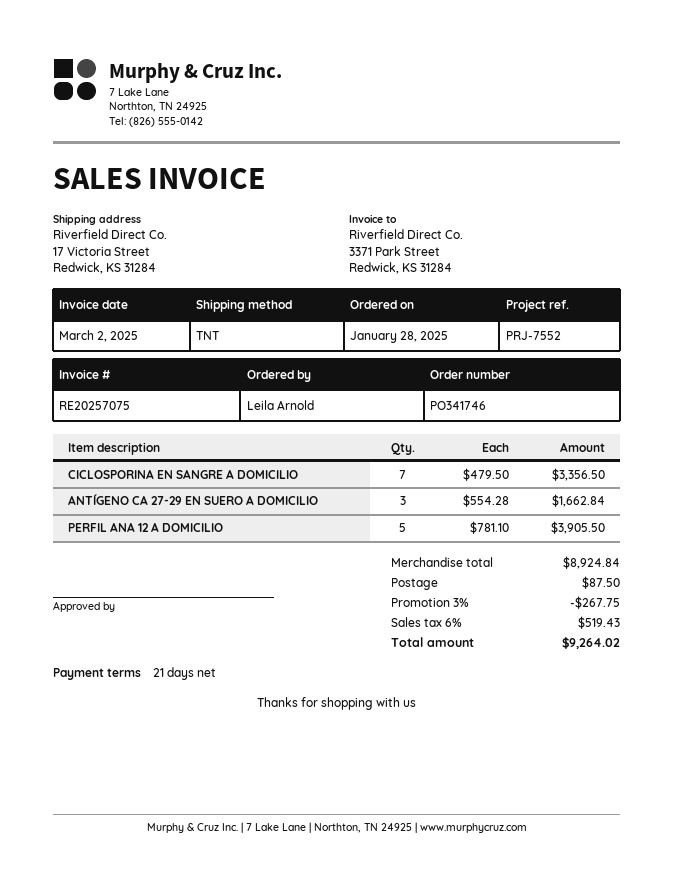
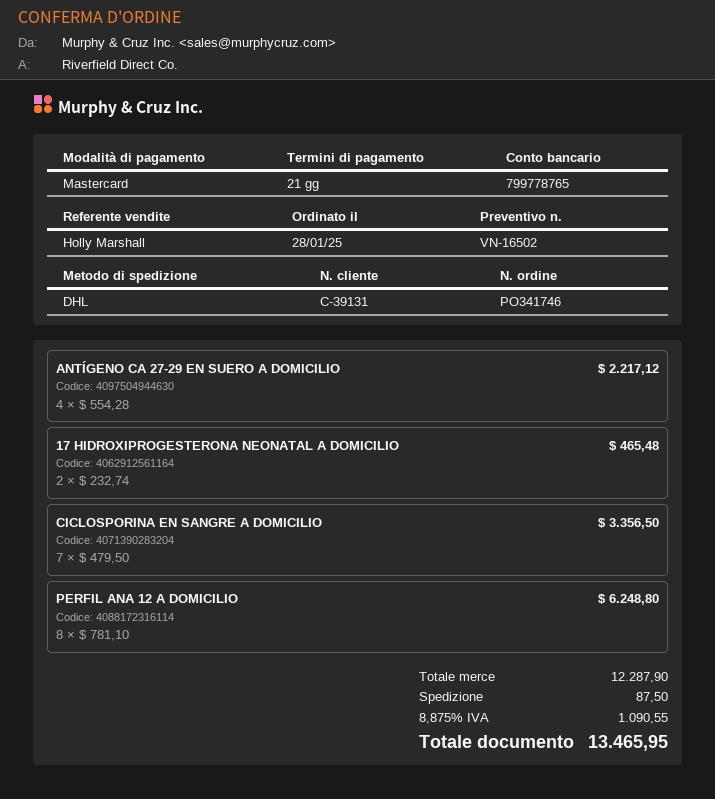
shipping method: TNT -> DHL
ANTÍGENO CA 27-29 EN SUERO A DOMICILIO: 3 x 554.28 = 1662.84 -> 4 x 554.28 = 2217.12
PERFIL ANA 12 A DOMICILIO: 5 x 781.10 = 3905.50 -> 8 x 781.10 = 6248.80
17 HIDROXIPROGESTERONA NEONATAL A DOMICILIO: none -> 2 x 232.74 = 465.48
subtotal: 8924.84 -> 12287.90
discount: 3% = 267.75 -> none
tax: 6% = 519.43 -> 8.875% = 1090.55
total: 9264.02 -> 13465.95

